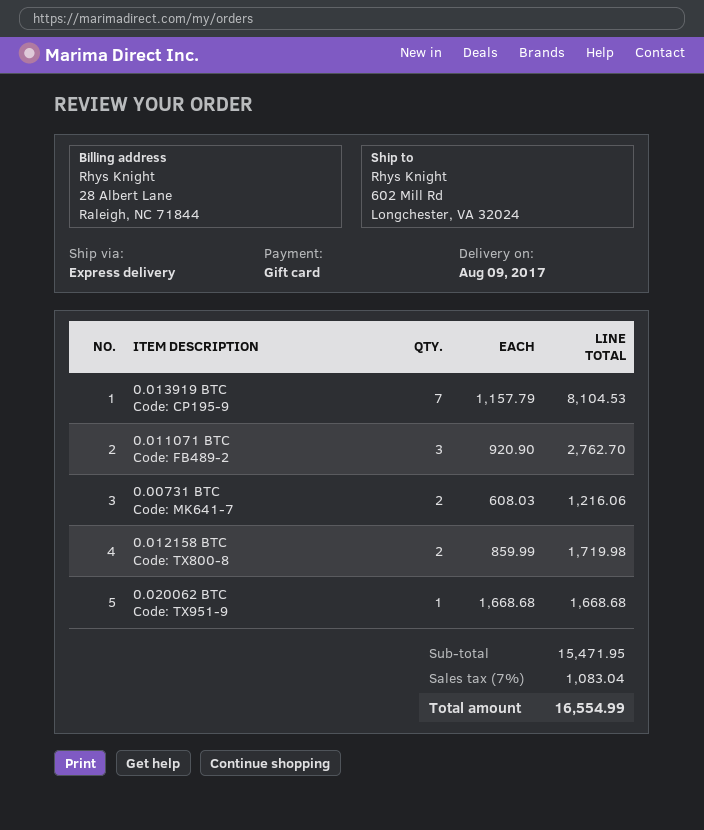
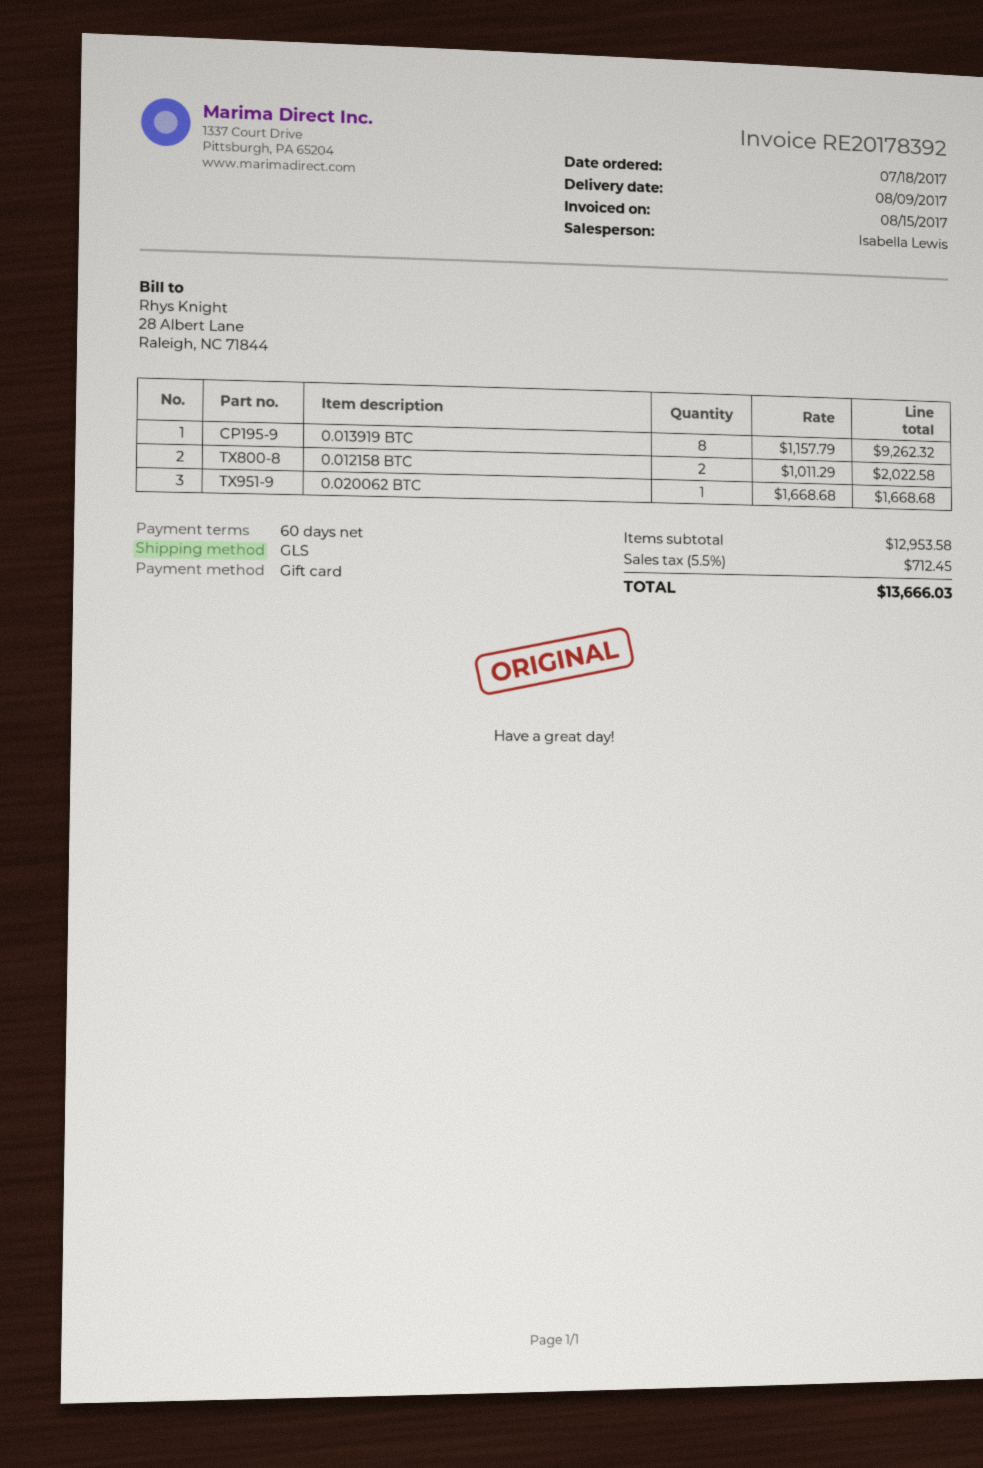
shipping method: express -> GLS
0.013919 BTC: 7 x 1157.79 = 8104.53 -> 8 x 1157.79 = 9262.32
0.011071 BTC: 3 x 920.90 = 2762.70 -> none
0.00731 BTC: 2 x 608.03 = 1216.06 -> none
0.012158 BTC: 2 x 859.99 = 1719.98 -> 2 x 1011.29 = 2022.58
subtotal: 15471.95 -> 12953.58
tax: 7% = 1083.04 -> 5.5% = 712.45
total: 16554.99 -> 13666.03

